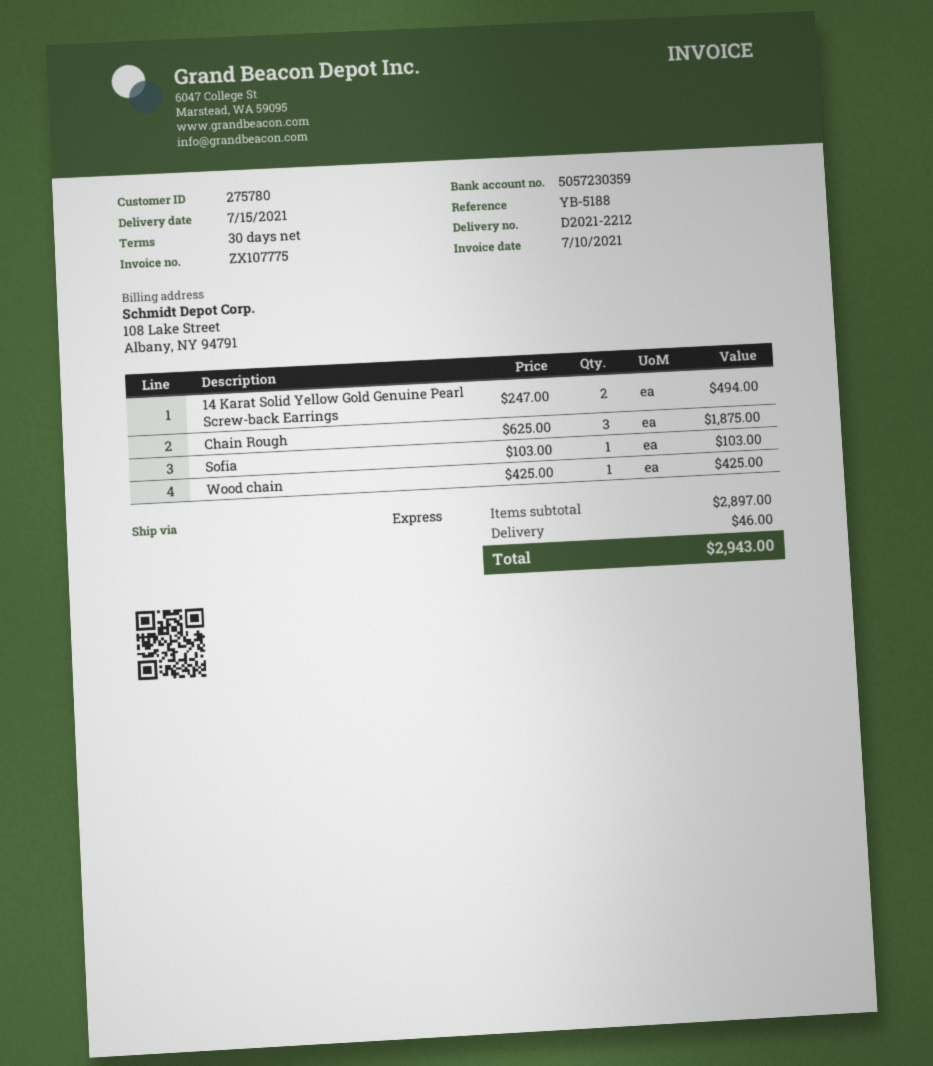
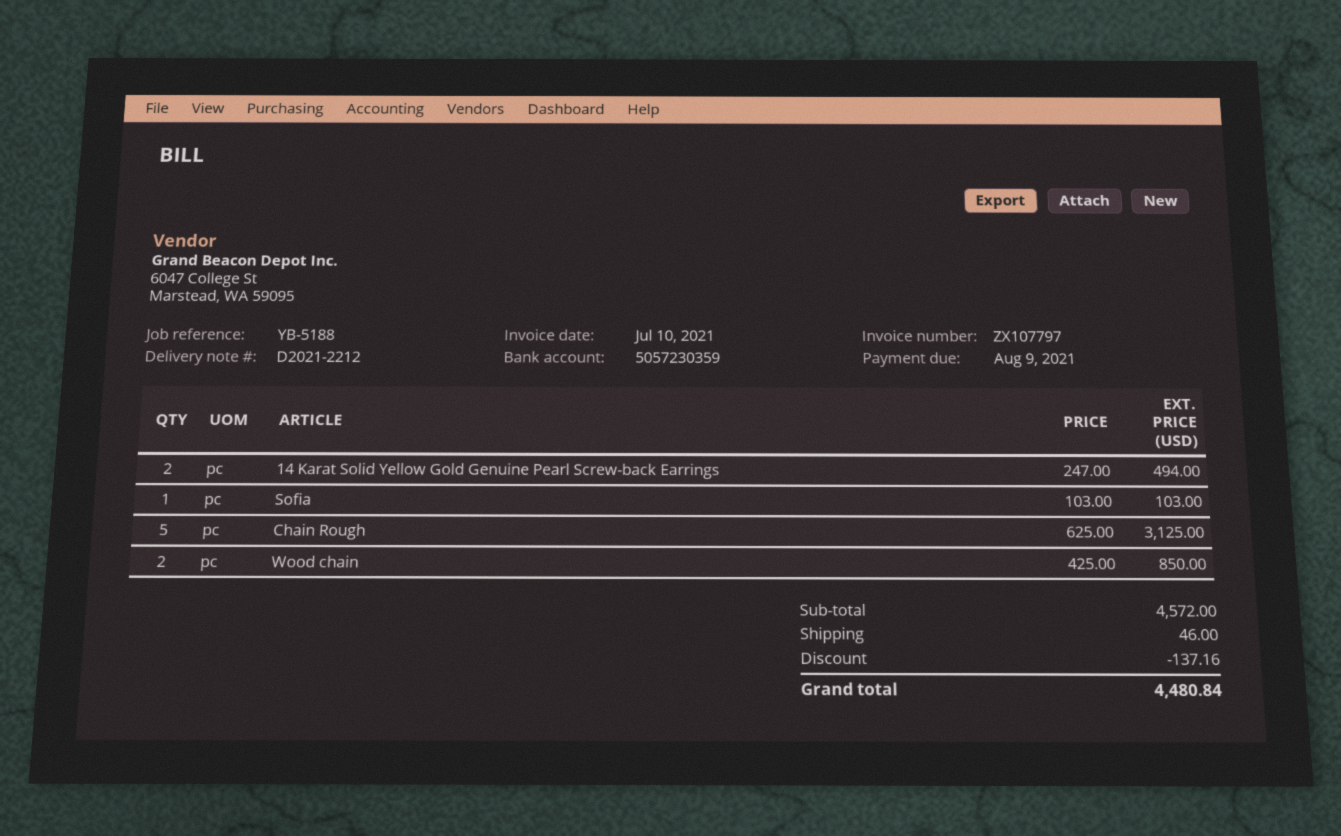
invoice number: ZX107775 -> ZX107797
Chain Rough: 3 x 625.00 = 1875.00 -> 5 x 625.00 = 3125.00
Wood chain: 1 x 425.00 = 425.00 -> 2 x 425.00 = 850.00
subtotal: 2897.00 -> 4572.00
discount: none -> 137.16
total: 2943.00 -> 4480.84

